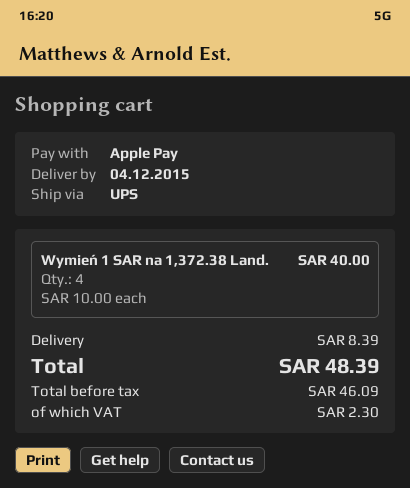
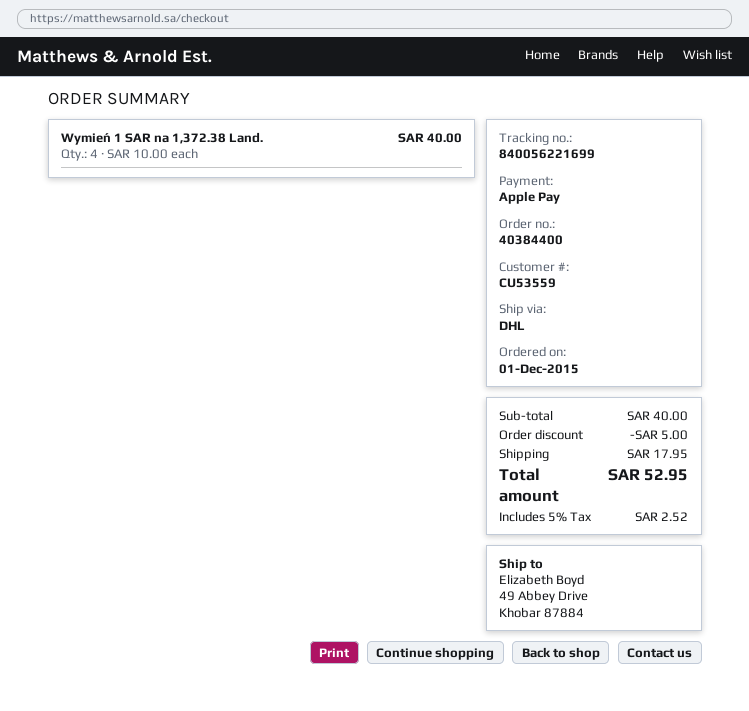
shipping method: UPS -> DHL
discount: none -> 5.00
shipping: 8.39 -> 17.95
tax: 2.30 -> 2.52
total: 48.39 -> 52.95

